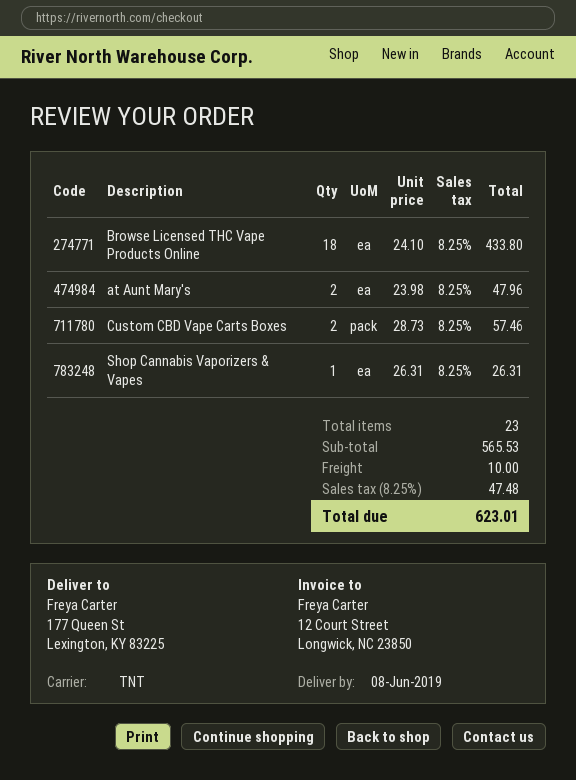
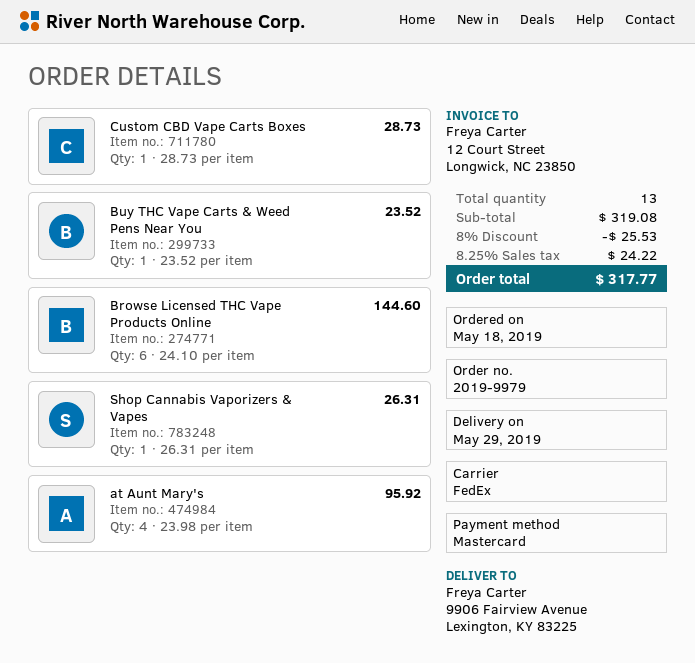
delivery date: 2019-06-08 -> 2019-05-29
shipping method: TNT -> FedEx
ship to: 177 Queen St, Lexington, KY 83225 -> 9906 Fairview Avenue, Lexington, KY 83225
Browse Licensed THC Vape Products Online: 18 x 24.10 = 433.80 -> 6 x 24.10 = 144.60
at Aunt Mary's: 2 x 23.98 = 47.96 -> 4 x 23.98 = 95.92
Custom CBD Vape Carts Boxes: 2 x 28.73 = 57.46 -> 1 x 28.73 = 28.73
Buy THC Vape Carts & Weed Pens Near You: none -> 1 x 23.52 = 23.52
total quantity: 23 -> 13
subtotal: 565.53 -> 319.08
discount: none -> 8% = 25.53
shipping: 10.00 -> none
tax: 8.25% = 47.48 -> 8.25% = 24.22
total: 623.01 -> 317.77

